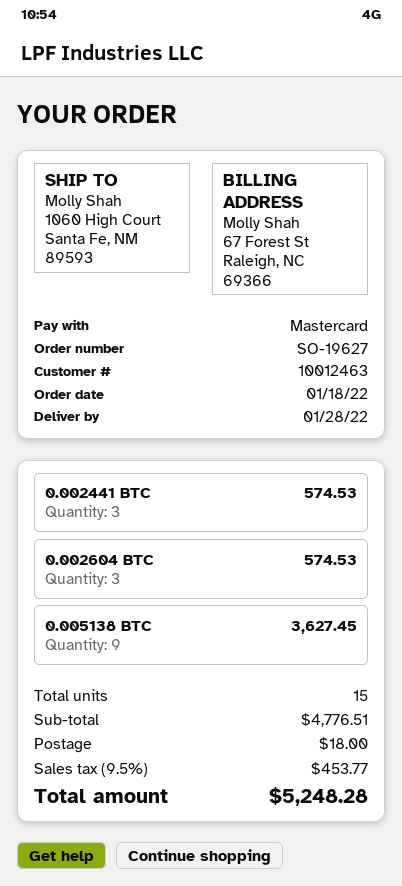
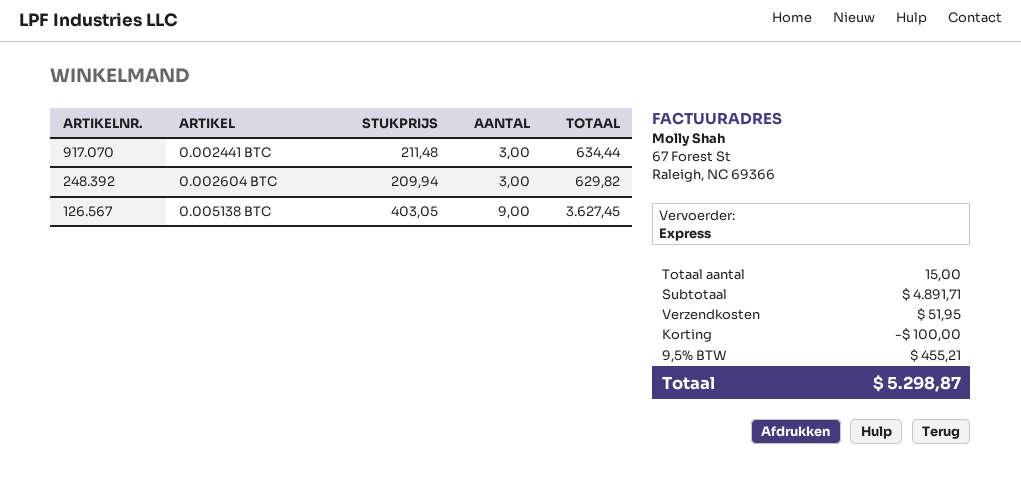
0.002441 BTC: 3 for 574.53 -> 3 for 634.44
0.002604 BTC: 3 for 574.53 -> 3 for 629.82
subtotal: 4776.51 -> 4891.71
discount: none -> 100.00
shipping: 18.00 -> 51.95
tax: 9.5% = 453.77 -> 9.5% = 455.21
total: 5248.28 -> 5298.87

